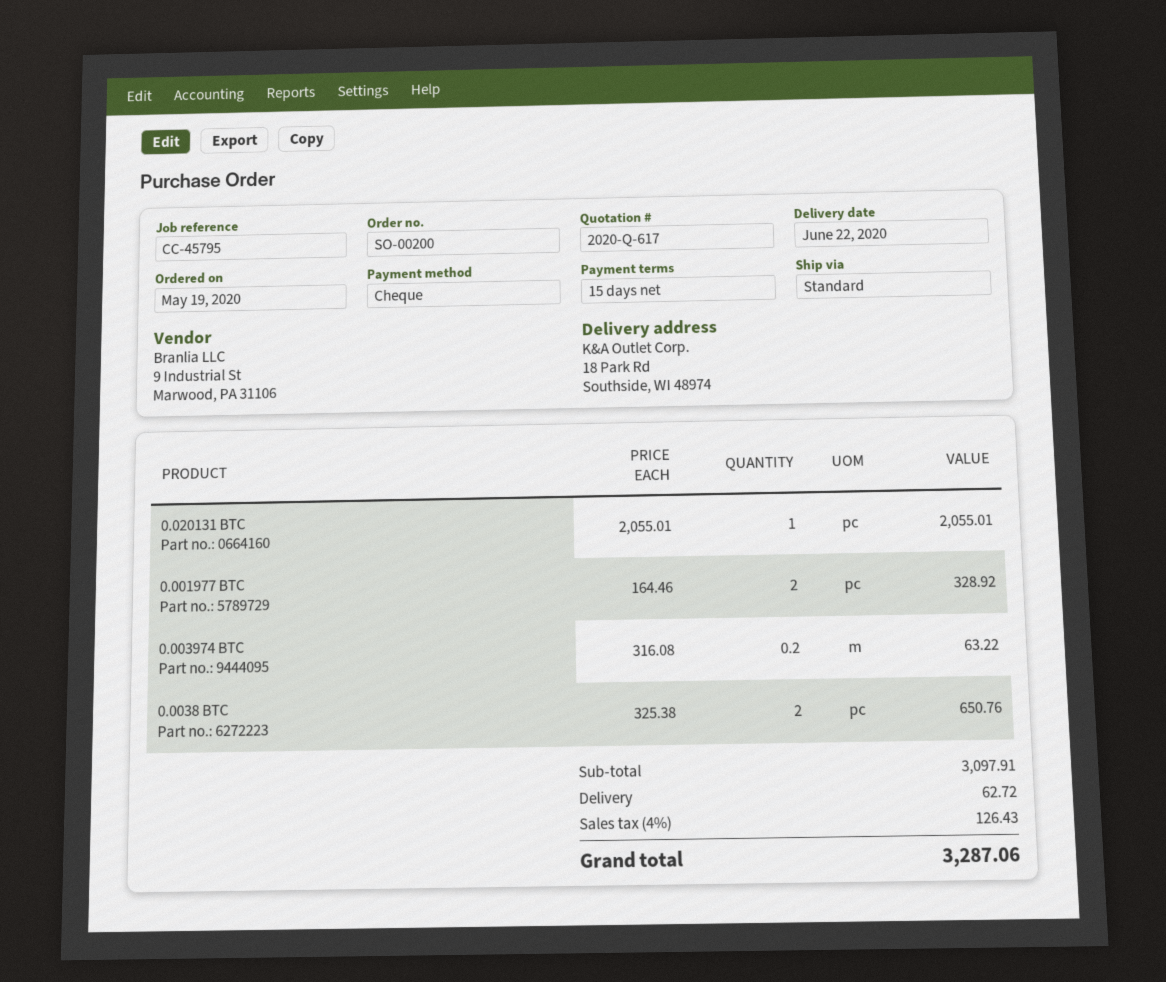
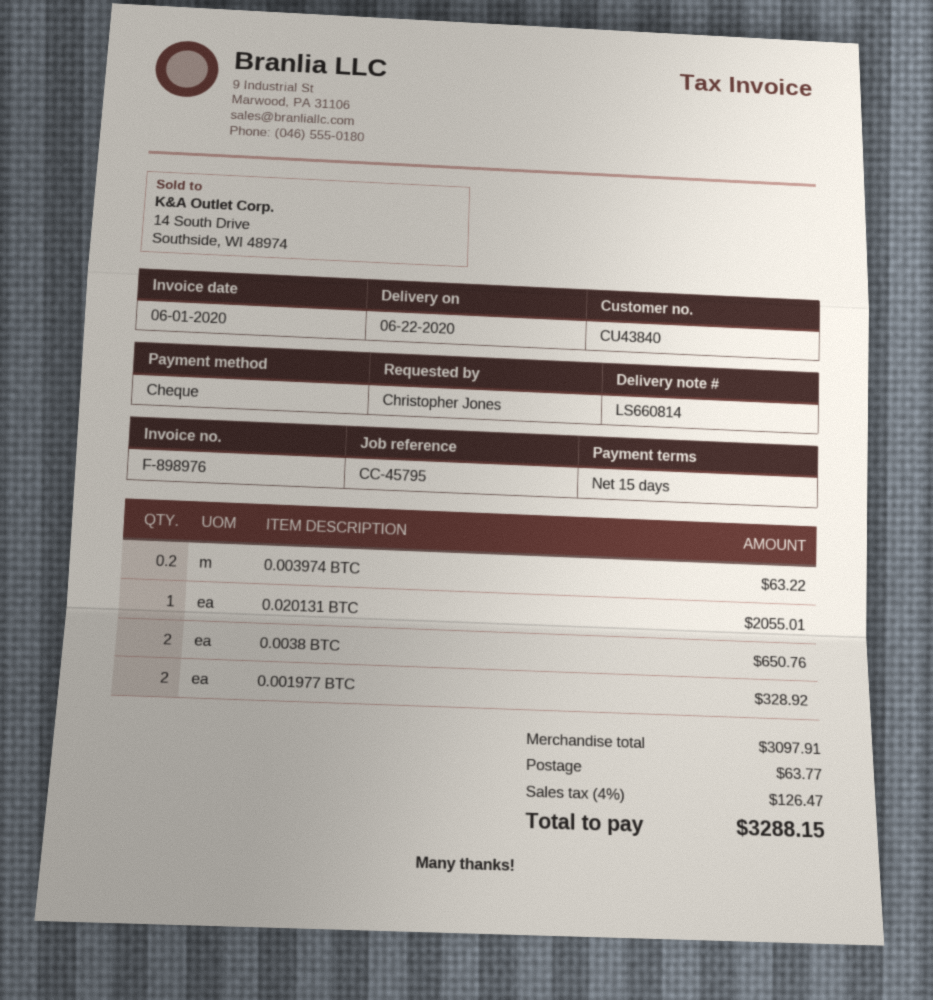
shipping: 62.72 -> 63.77
tax: 4% = 126.43 -> 4% = 126.47
total: 3287.06 -> 3288.15

